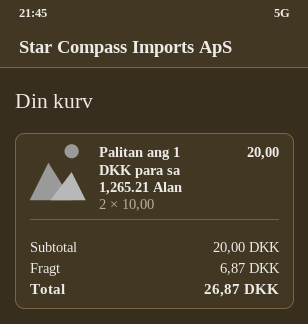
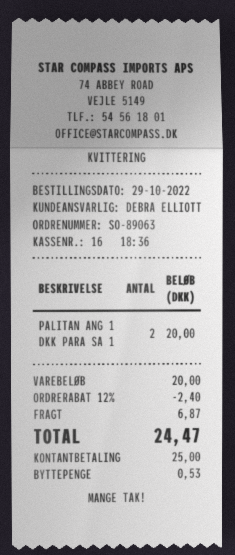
discount: none -> 12% = 2.40
total: 26.87 -> 24.47

